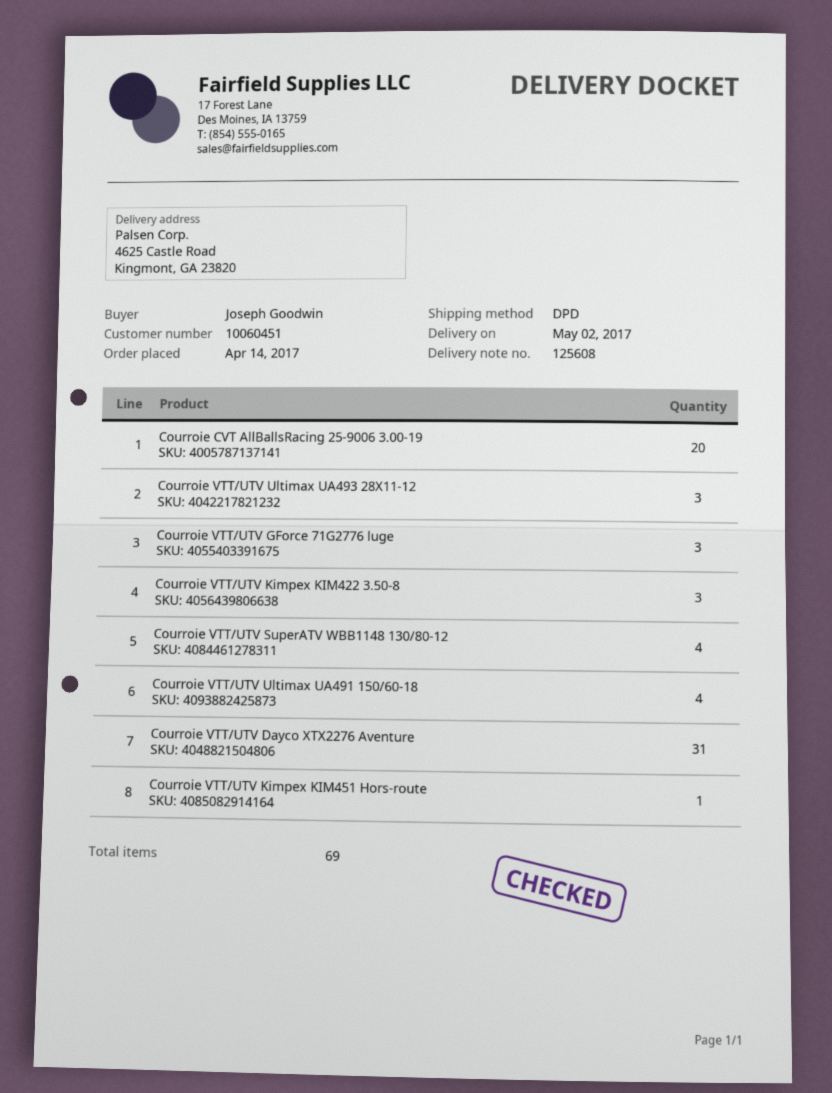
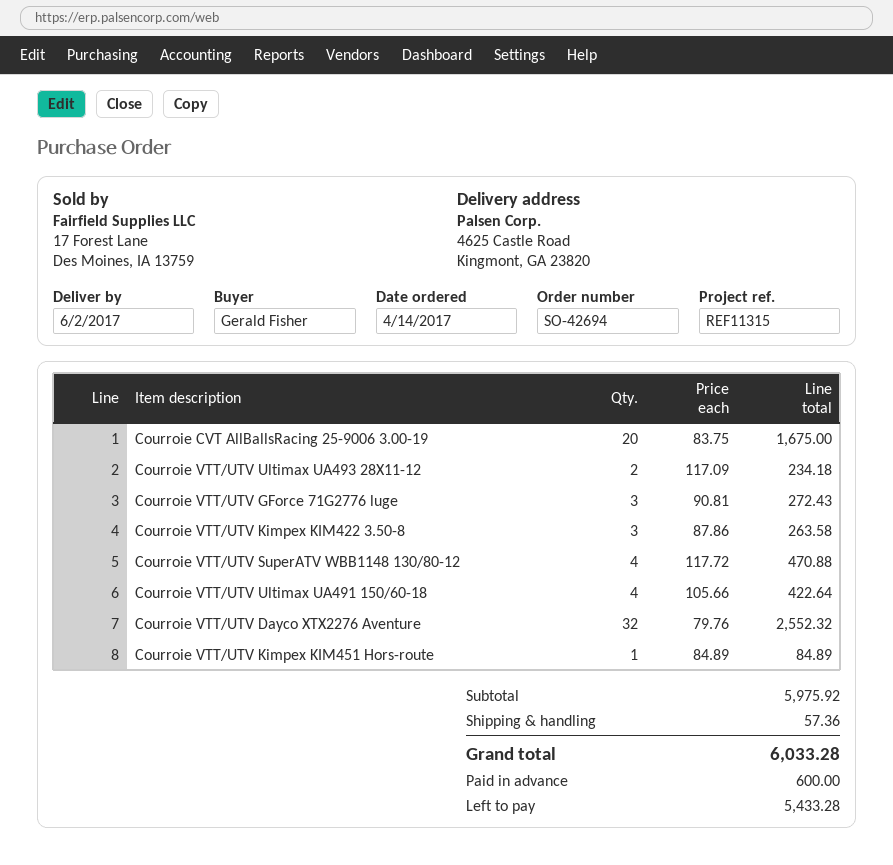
delivery date: 2017-05-02 -> 2017-06-02
ordered by: Joseph Goodwin -> Gerald Fisher
Courroie VTT/UTV Ultimax UA493 28X11-12: 3 -> 2
Courroie VTT/UTV Dayco XTX2276 Aventure: 31 -> 32

